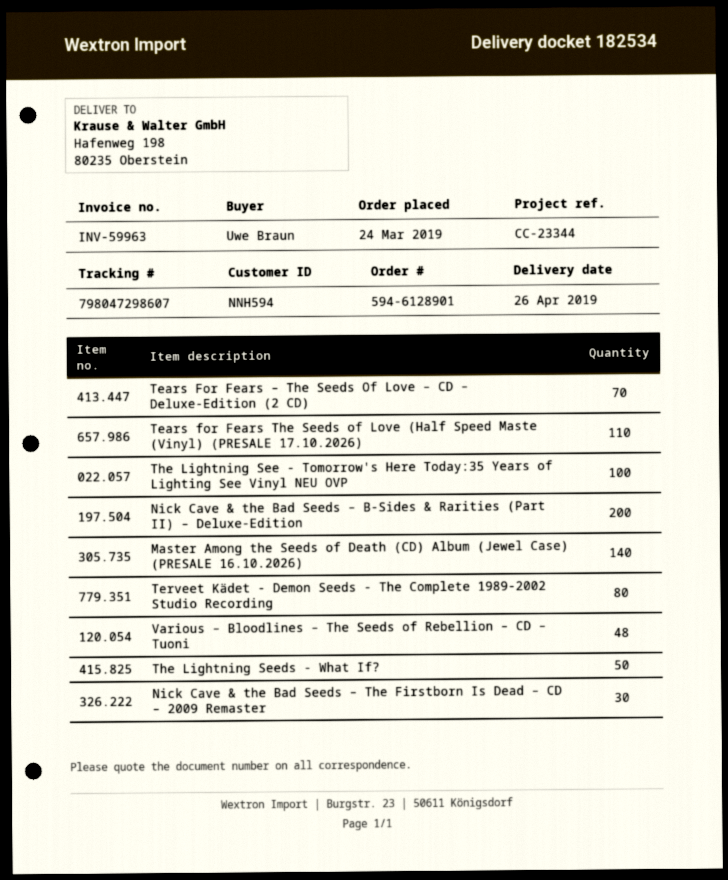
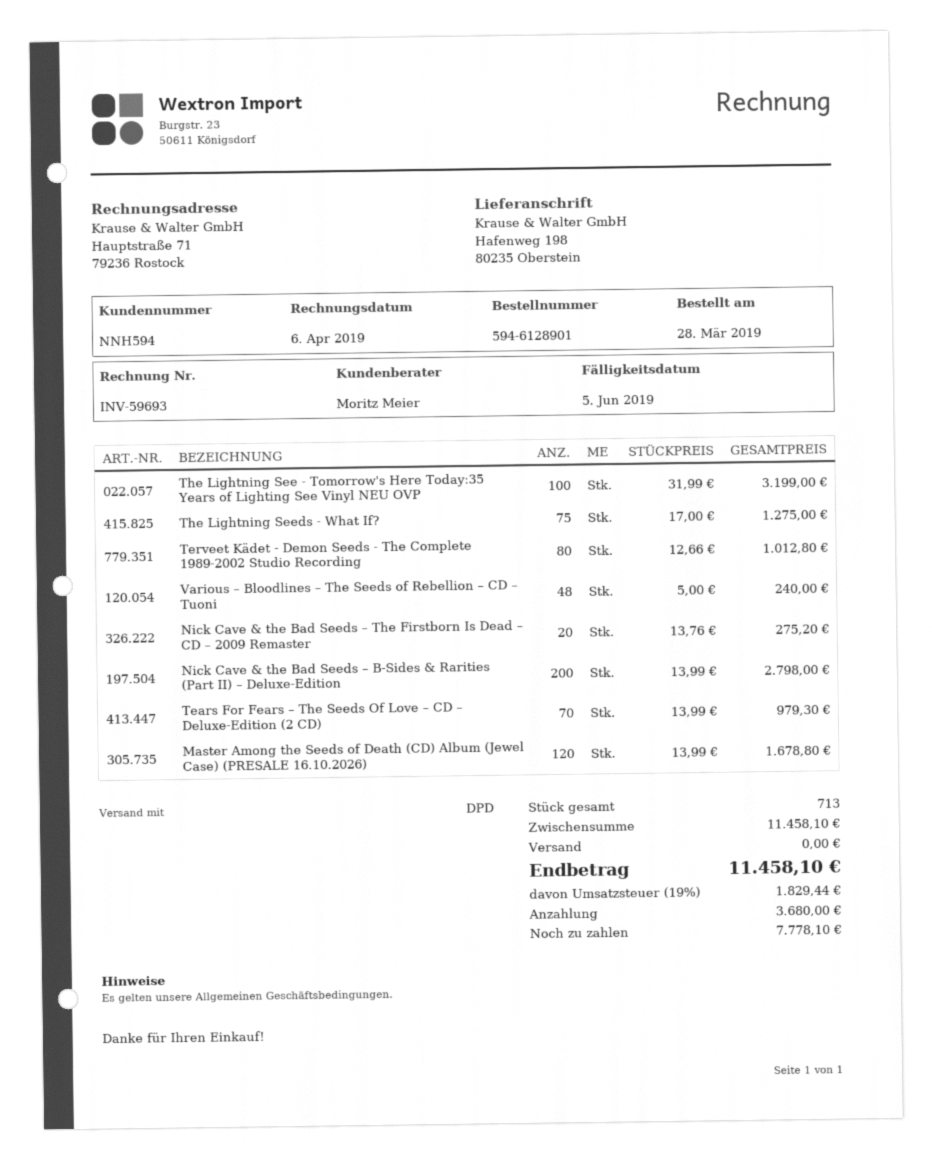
order date: 2019-03-24 -> 2019-03-28
invoice number: INV-59963 -> INV-59693
Tears for Fears The Seeds of Love (Half Speed Maste (Vinyl) (PRESALE 17.10.2026): 110 -> none
Master Among the Seeds of Death (CD) Album (Jewel Case) (PRESALE 16.10.2026): 140 -> 120
The Lightning Seeds - What If?: 50 -> 75
Nick Cave & the Bad Seeds – The Firstborn Is Dead – CD – 2009 Remaster: 30 -> 20

